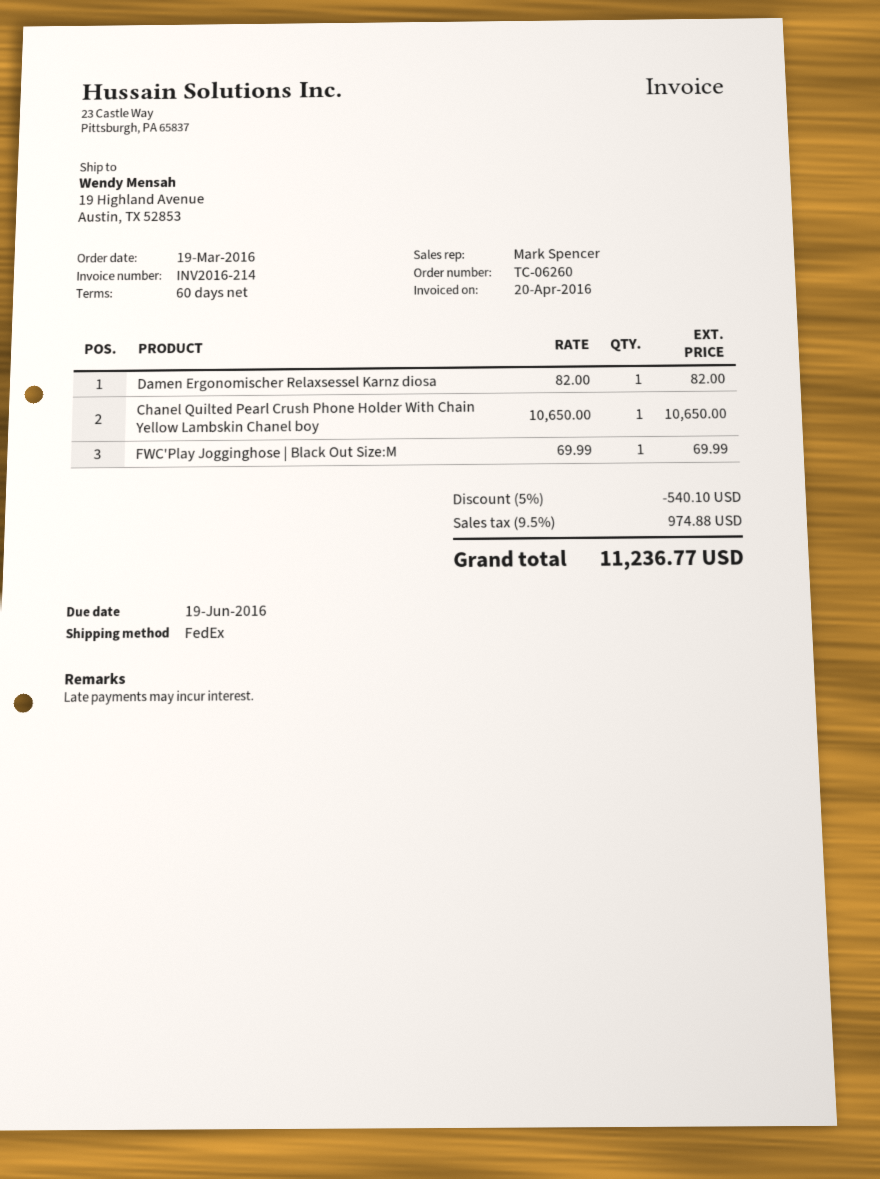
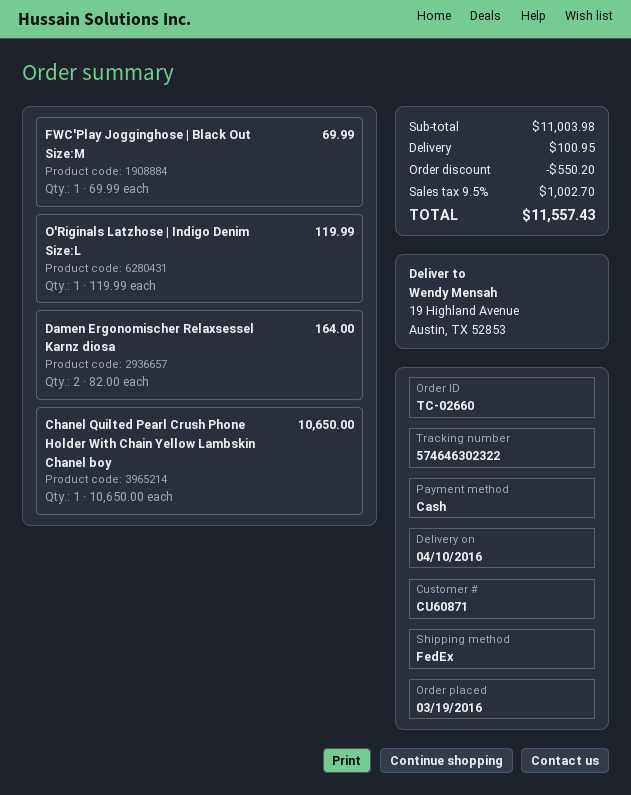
order number: TC-06260 -> TC-02660
Damen Ergonomischer Relaxsessel Karnz diosa: 1 x 82.00 = 82.00 -> 2 x 82.00 = 164.00
O'Riginals Latzhose | Indigo Denim Size:L: none -> 1 x 119.99 = 119.99
discount: 540.10 -> 550.20
shipping: none -> 100.95
tax: 9.5% = 974.88 -> 9.5% = 1002.70
total: 11236.77 -> 11557.43

